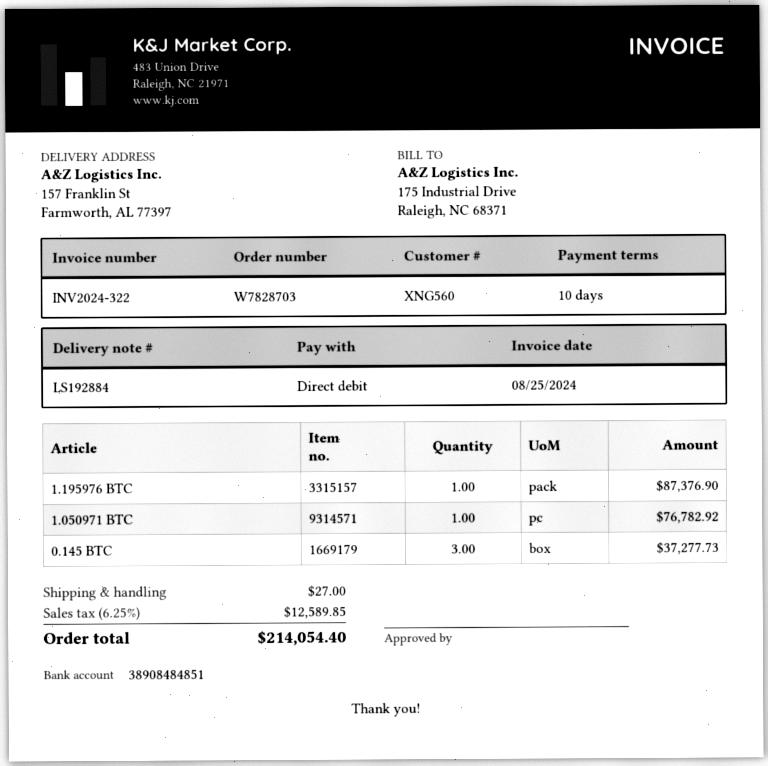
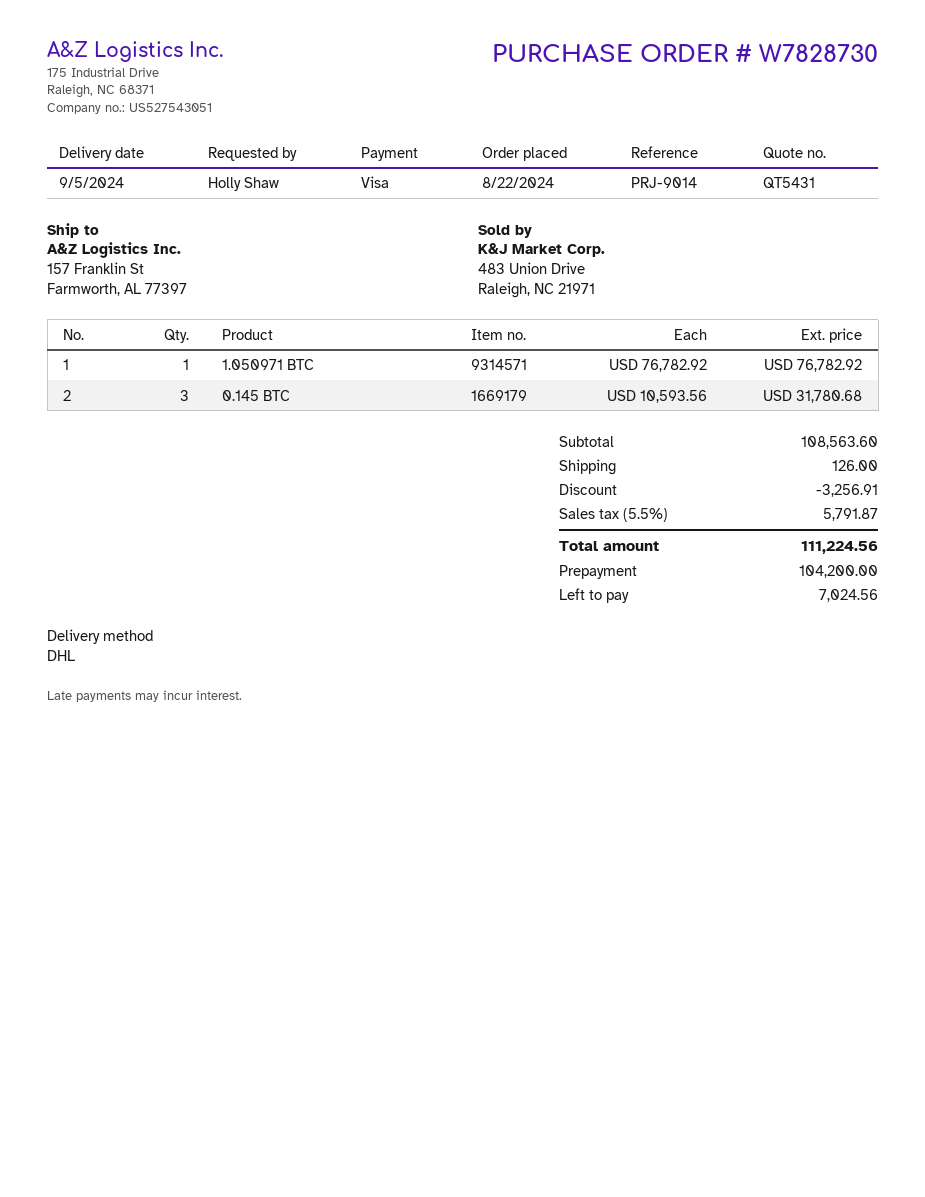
order number: W7828703 -> W7828730
payment method: direct debit -> Visa
1.195976 BTC: 1 for 87376.90 -> none
0.145 BTC: 3 for 37277.73 -> 3 for 31780.68
discount: none -> 3256.91
shipping: 27.00 -> 126.00
tax: 6.25% = 12589.85 -> 5.5% = 5791.87
total: 214054.40 -> 111224.56

